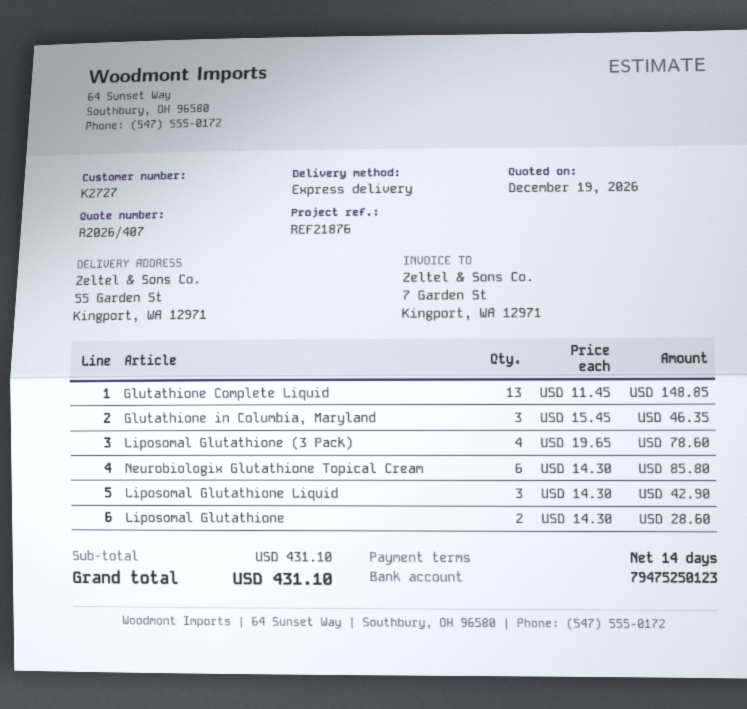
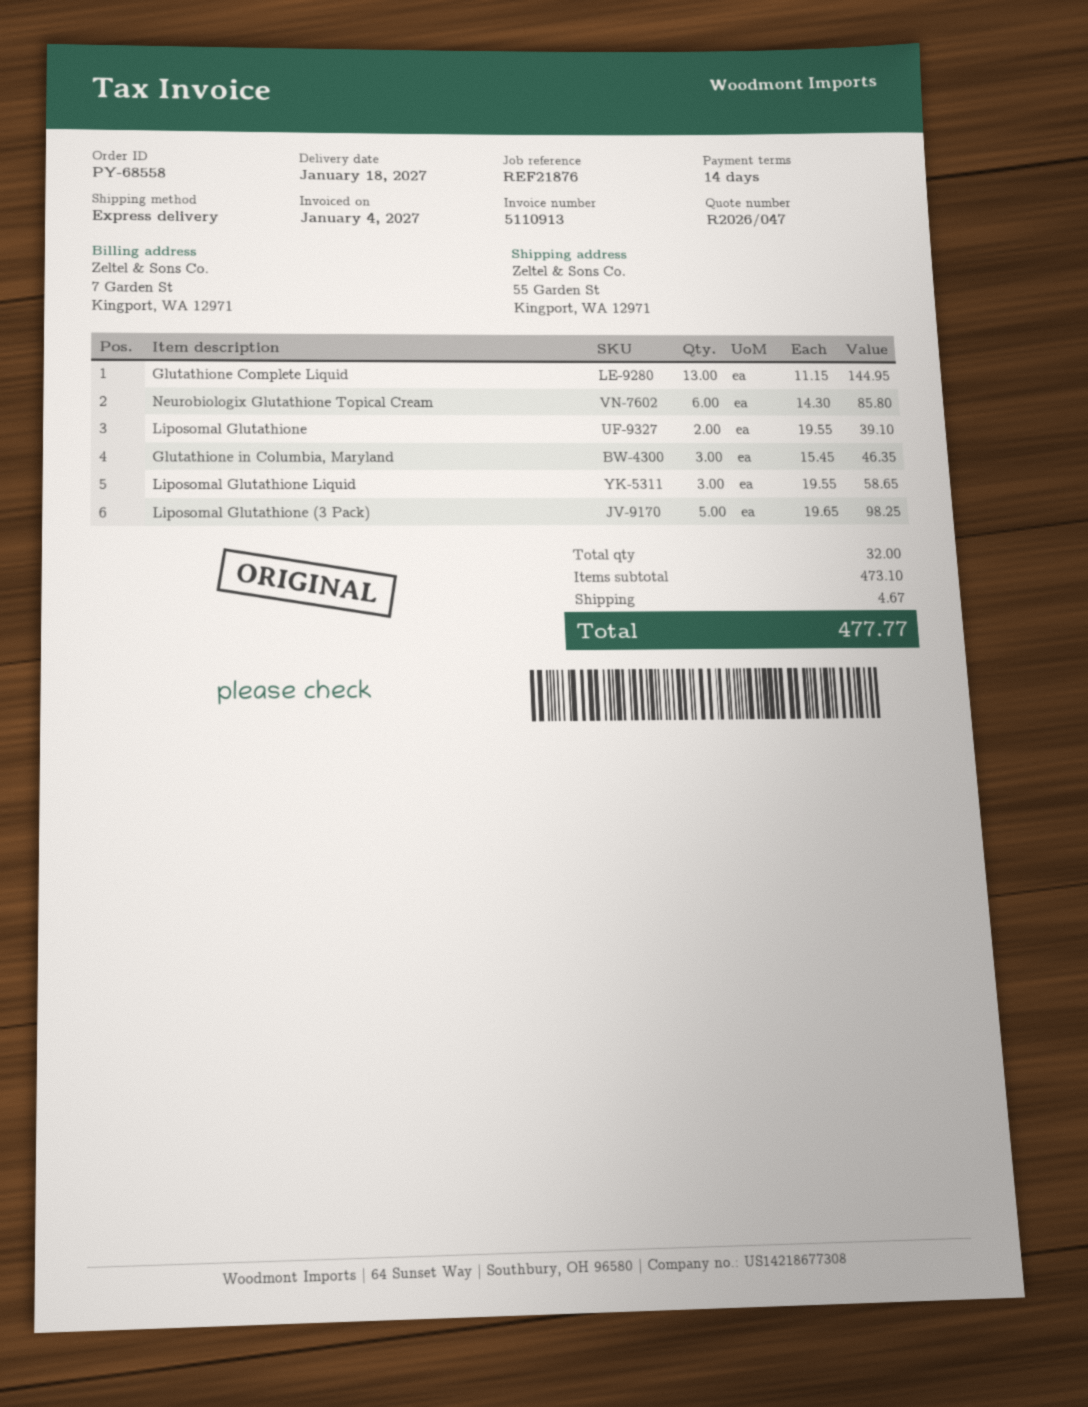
quote number: R2026/407 -> R2026/047
Glutathione Complete Liquid: 13 x 11.45 = 148.85 -> 13 x 11.15 = 144.95
Liposomal Glutathione (3 Pack): 4 x 19.65 = 78.60 -> 5 x 19.65 = 98.25
Liposomal Glutathione Liquid: 3 x 14.30 = 42.90 -> 3 x 19.55 = 58.65
Liposomal Glutathione: 2 x 14.30 = 28.60 -> 2 x 19.55 = 39.10
subtotal: 431.10 -> 473.10
shipping: none -> 4.67
total: 431.10 -> 477.77

